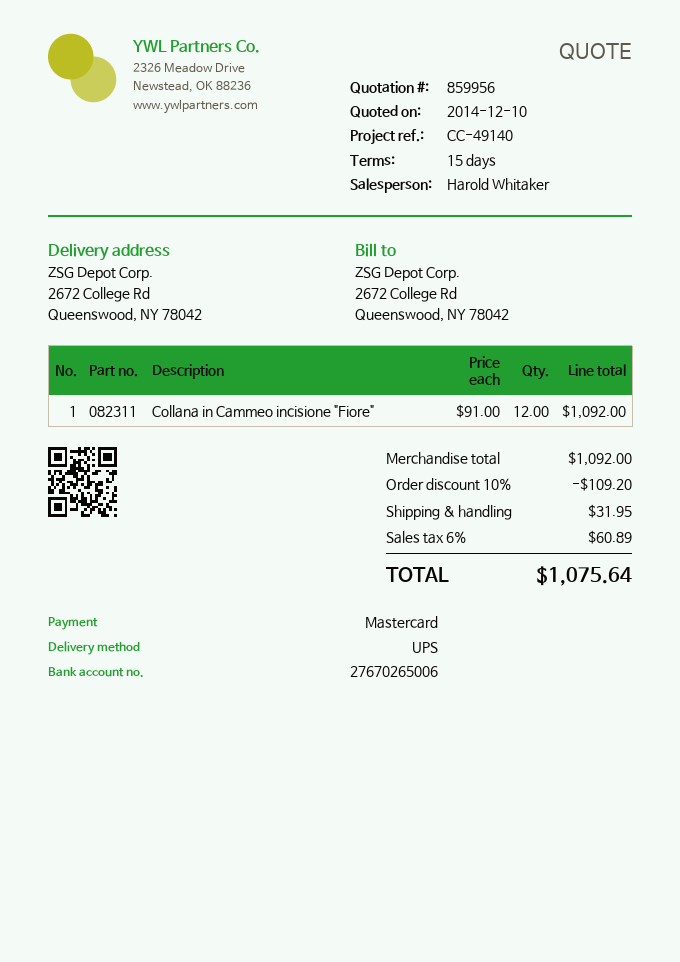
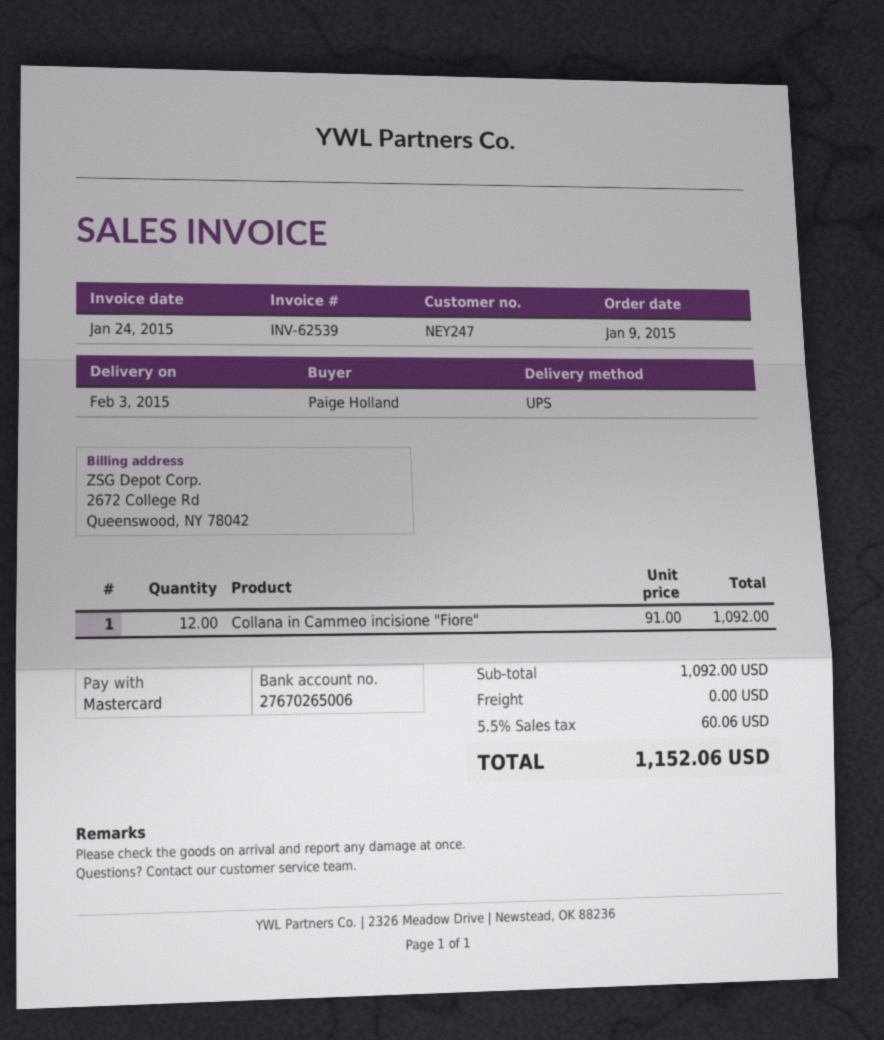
discount: 10% = 109.20 -> none
shipping: 31.95 -> 0.00
tax: 6% = 60.89 -> 5.5% = 60.06
total: 1075.64 -> 1152.06

